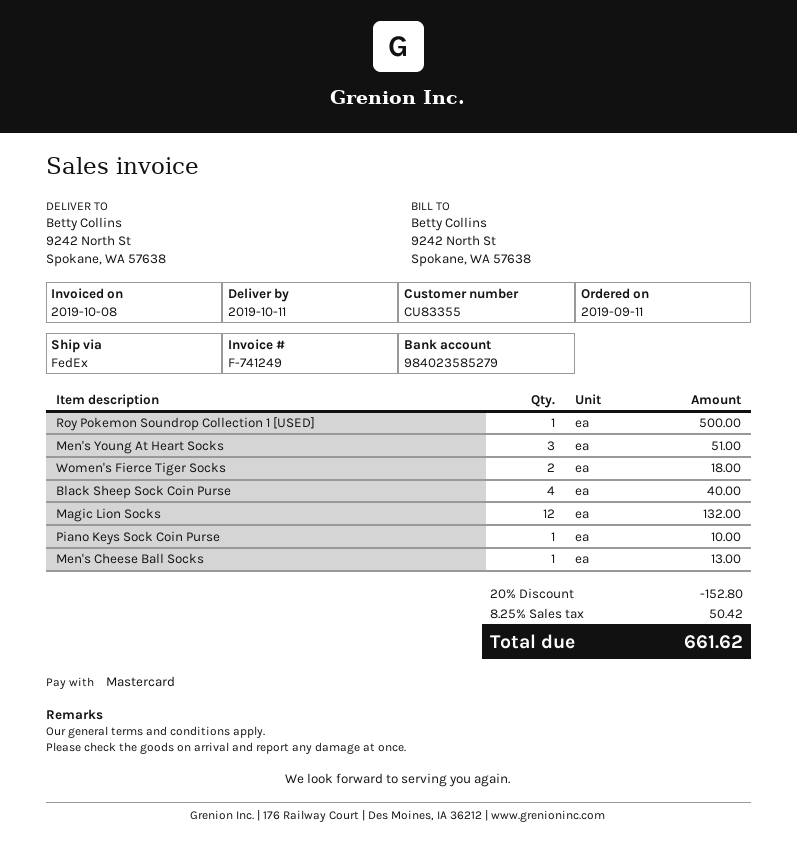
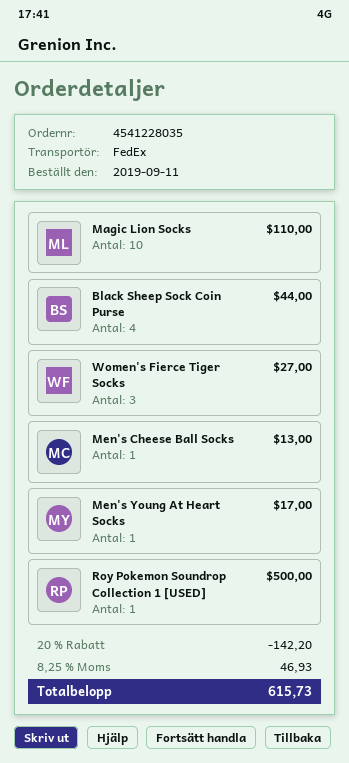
Men's Young At Heart Socks: 3 for 51.00 -> 1 for 17.00
Women's Fierce Tiger Socks: 2 for 18.00 -> 3 for 27.00
Black Sheep Sock Coin Purse: 4 for 40.00 -> 4 for 44.00
Magic Lion Socks: 12 for 132.00 -> 10 for 110.00
Piano Keys Sock Coin Purse: 1 for 10.00 -> none
discount: 20% = 152.80 -> 20% = 142.20
tax: 8.25% = 50.42 -> 8.25% = 46.93
total: 661.62 -> 615.73

